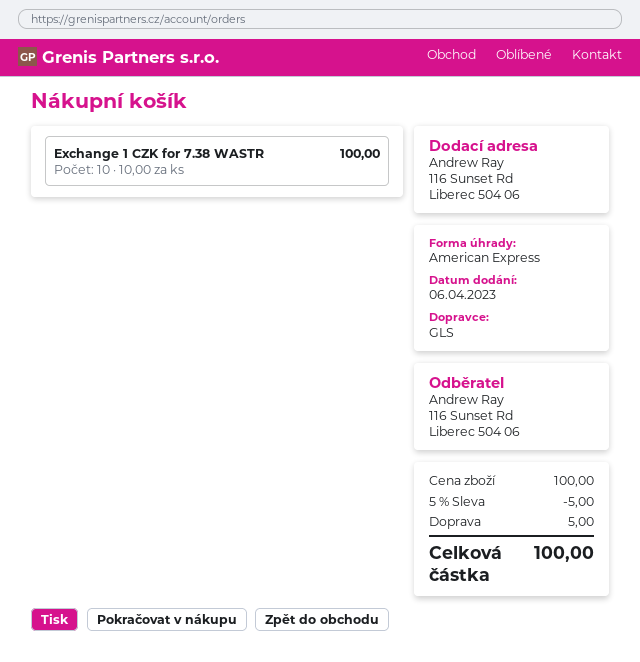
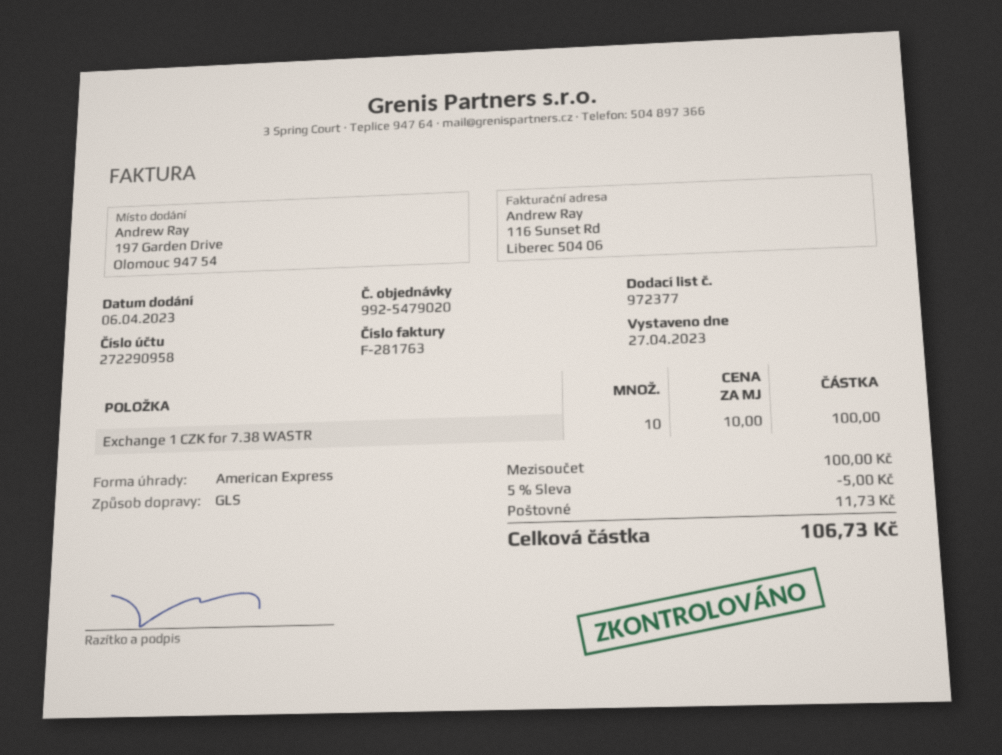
ship to: 116 Sunset Rd, Liberec 504 06 -> 197 Garden Drive, Olomouc 947 54
shipping: 5.00 -> 11.73
total: 100.00 -> 106.73

